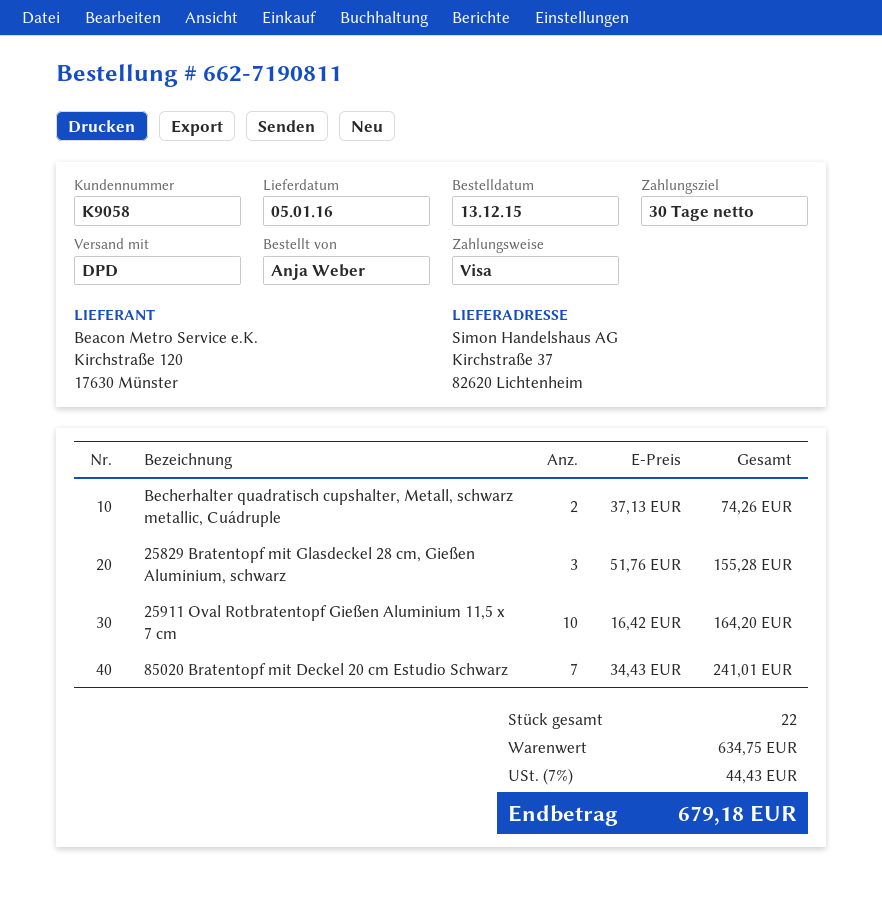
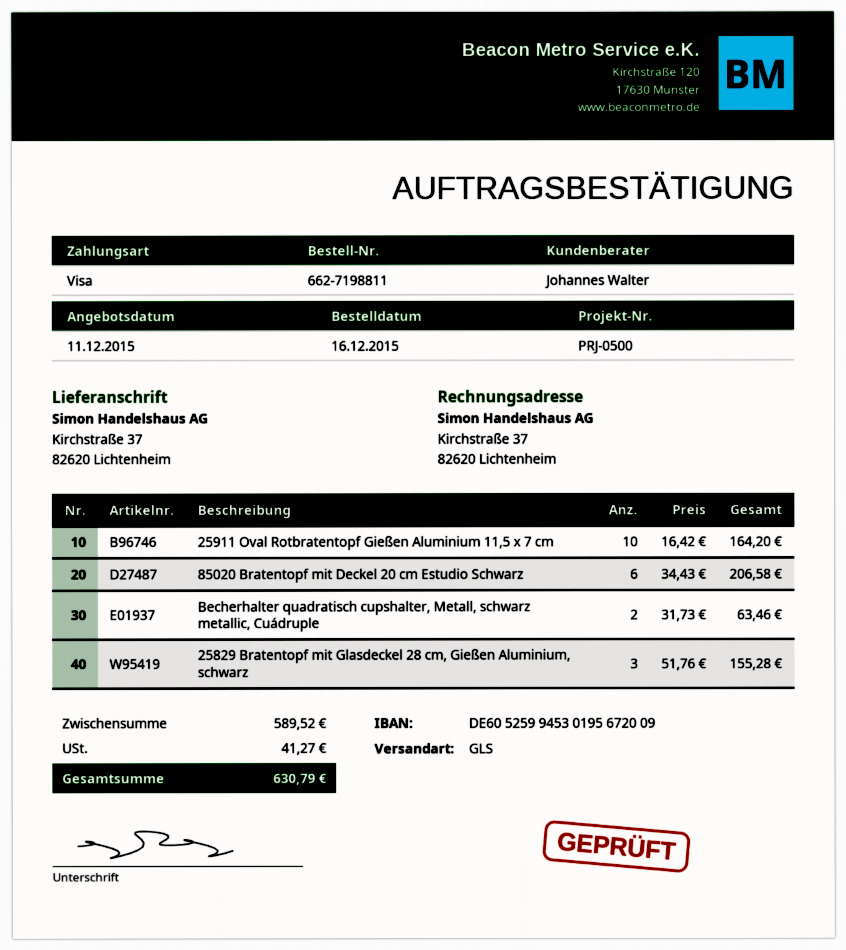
order number: 662-7190811 -> 662-7198811
order date: 2015-12-13 -> 2015-12-16
shipping method: DPD -> GLS
Becherhalter quadratisch cupshalter, Metall, schwarz metallic, Cuádruple: 2 x 37.13 = 74.26 -> 2 x 31.73 = 63.46
85020 Bratentopf mit Deckel 20 cm Estudio Schwarz: 7 x 34.43 = 241.01 -> 6 x 34.43 = 206.58
subtotal: 634.75 -> 589.52
tax: 44.43 -> 41.27
total: 679.18 -> 630.79

